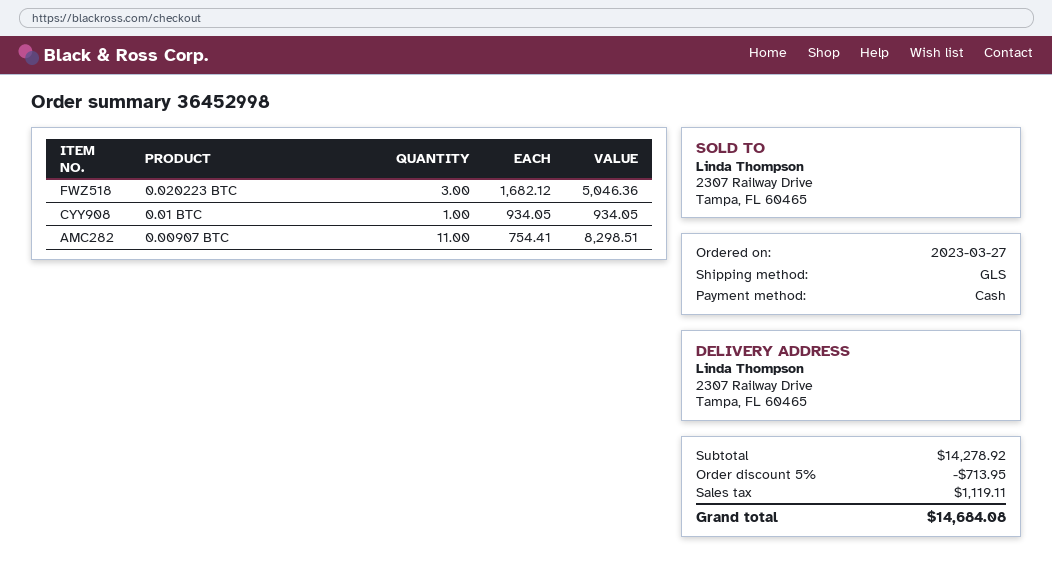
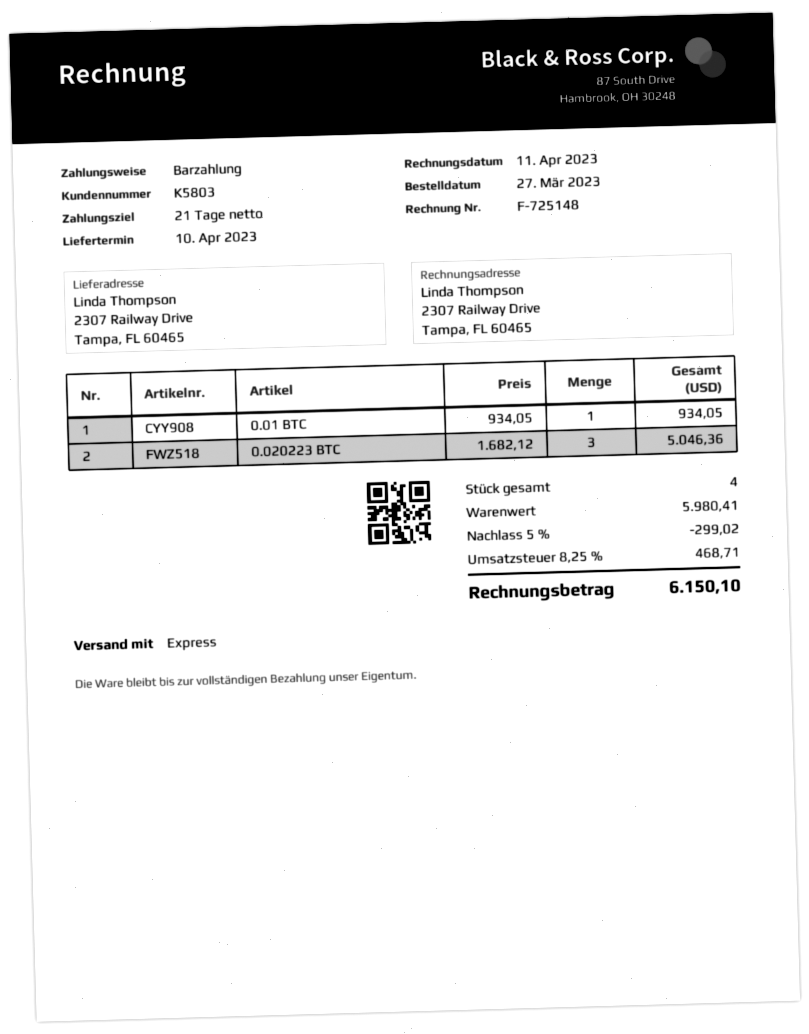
shipping method: GLS -> express
0.00907 BTC: 11 x 754.41 = 8298.51 -> none
subtotal: 14278.92 -> 5980.41
discount: 5% = 713.95 -> 5% = 299.02
tax: 1119.11 -> 468.71
total: 14684.08 -> 6150.10

